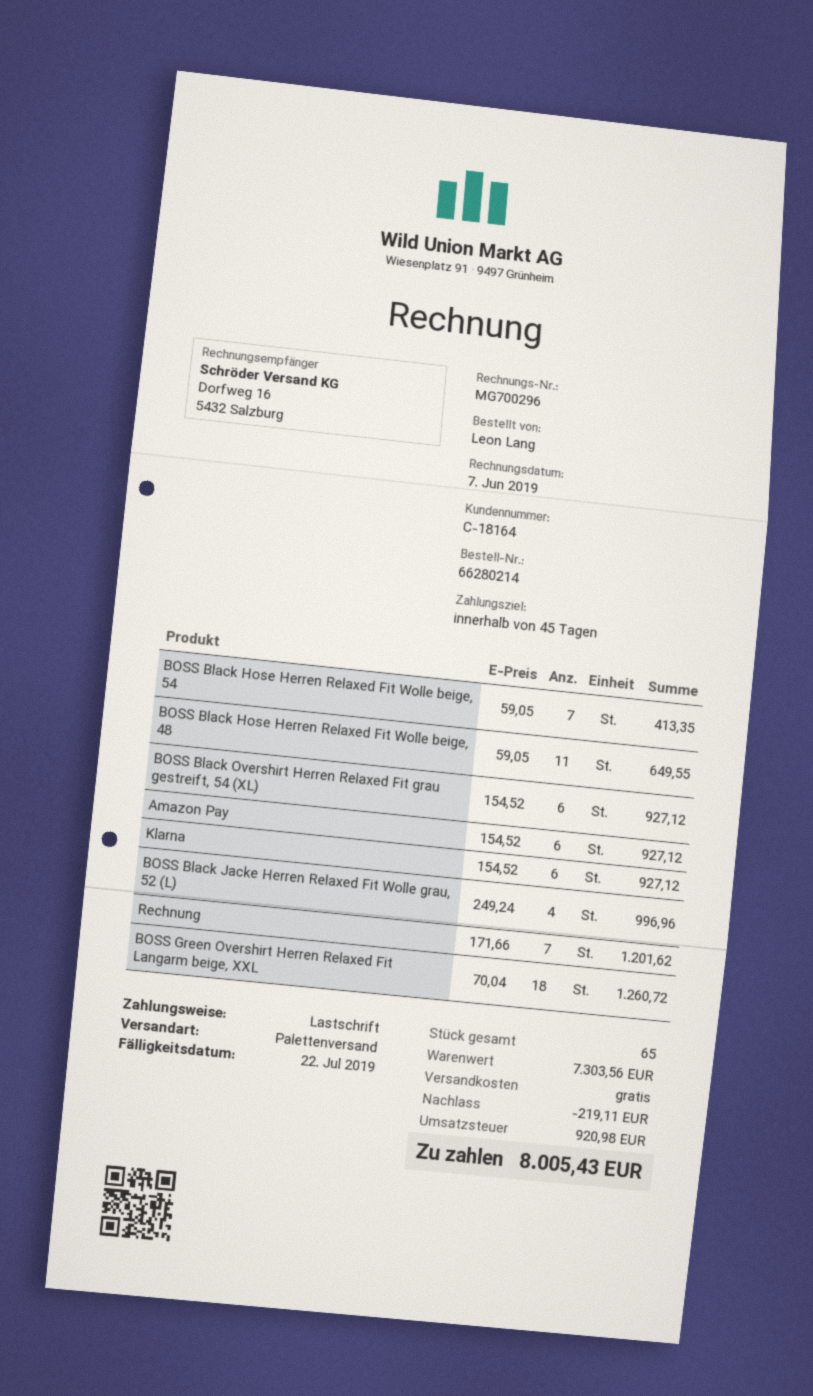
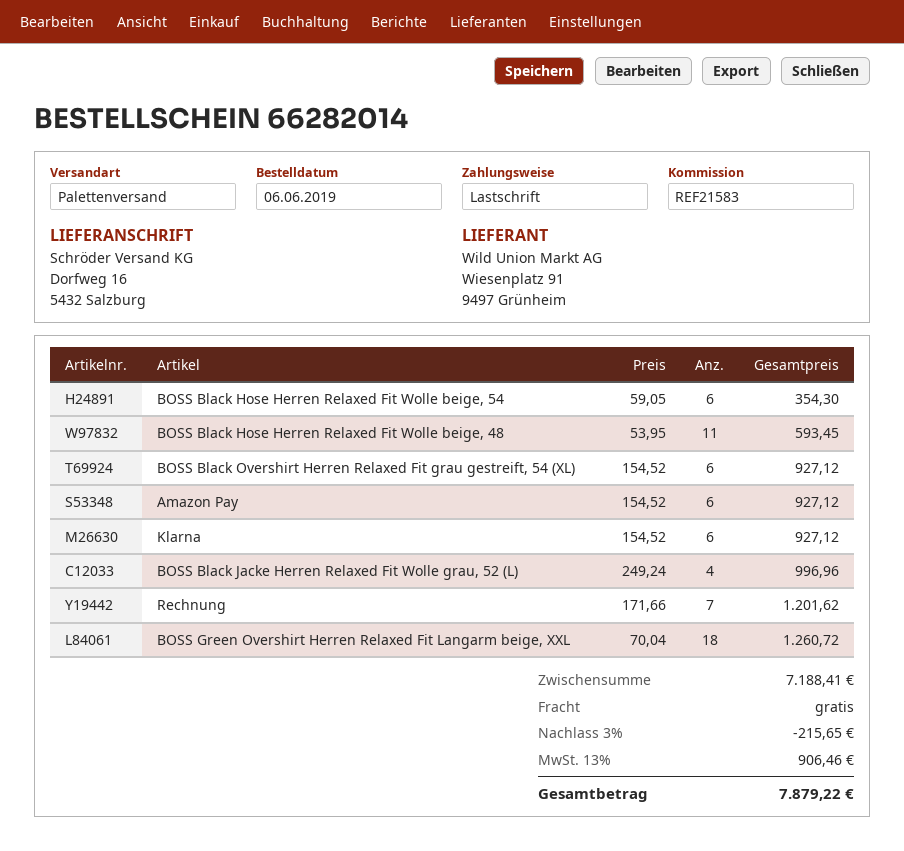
order number: 66280214 -> 66282014
BOSS Black Hose Herren Relaxed Fit Wolle beige, 54: 7 x 59.05 = 413.35 -> 6 x 59.05 = 354.30
BOSS Black Hose Herren Relaxed Fit Wolle beige, 48: 11 x 59.05 = 649.55 -> 11 x 53.95 = 593.45
subtotal: 7303.56 -> 7188.41
discount: 219.11 -> 215.65
tax: 920.98 -> 906.46
total: 8005.43 -> 7879.22

